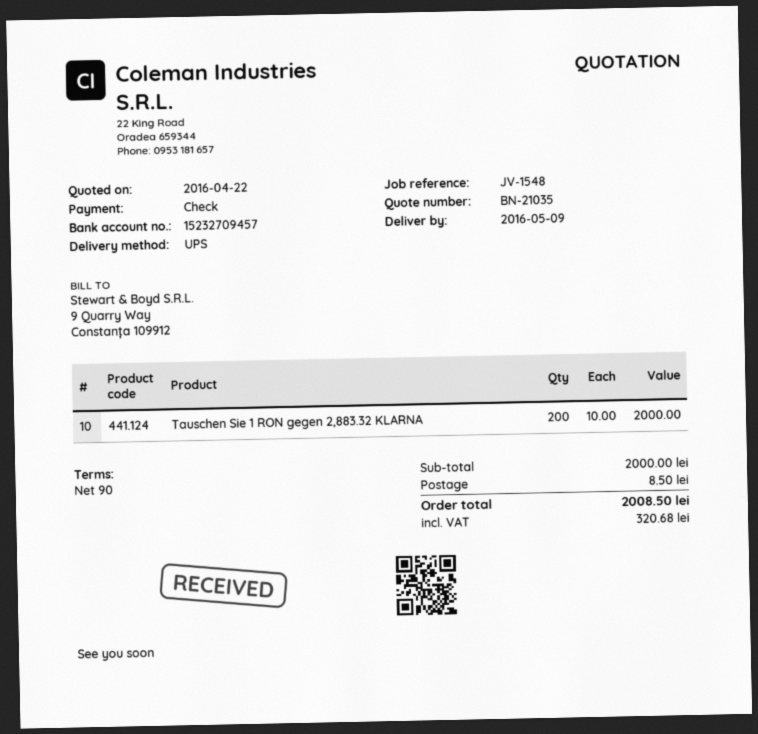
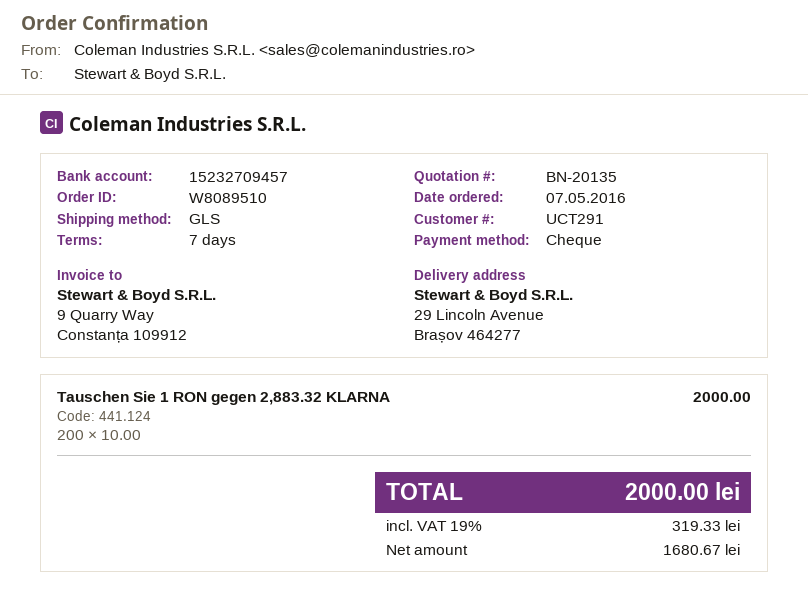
quote number: BN-21035 -> BN-20135
payment terms: 90 days -> 7 days
shipping method: UPS -> GLS
shipping: 8.50 -> none
tax: 320.68 -> 319.33
total: 2008.50 -> 2000.00

